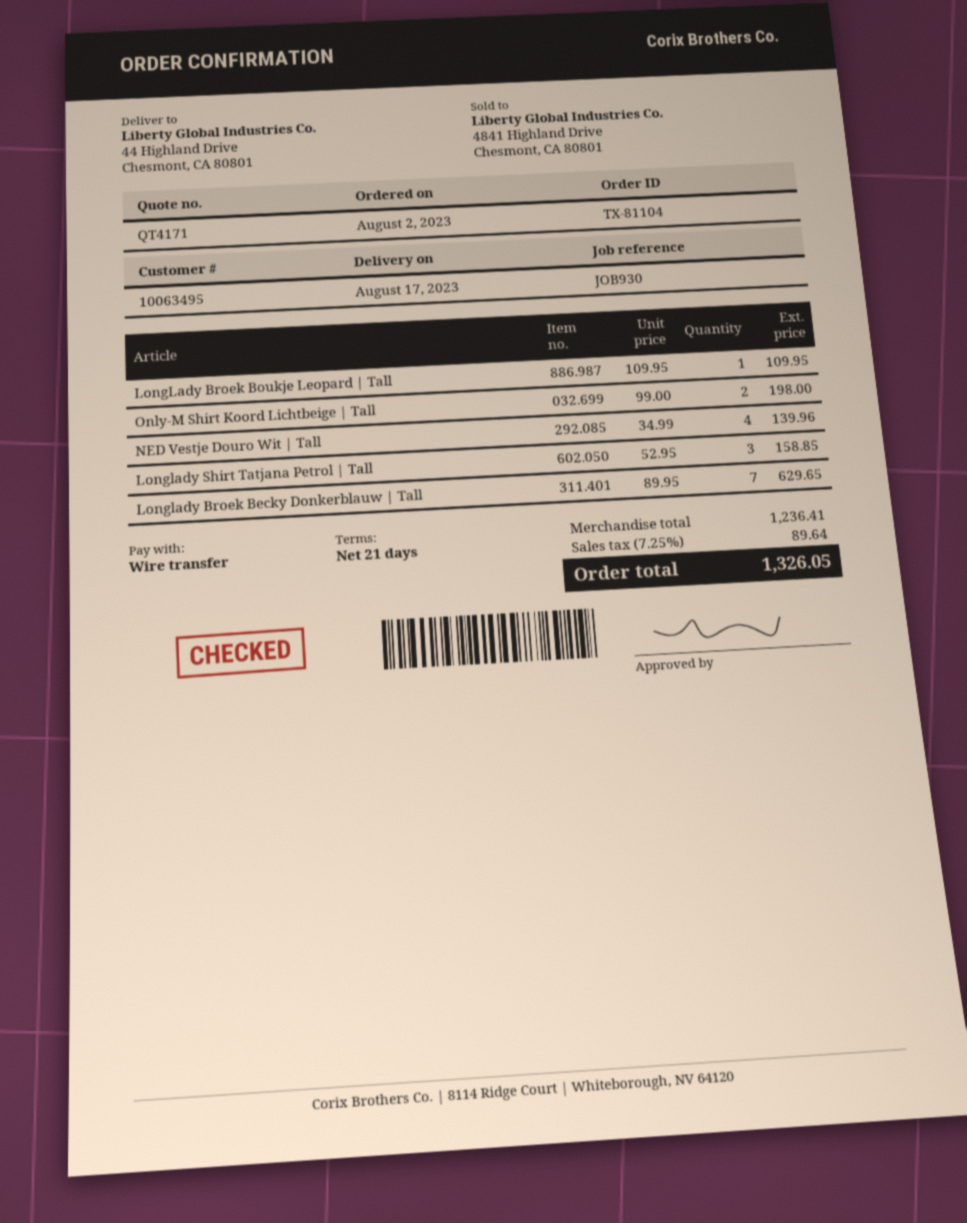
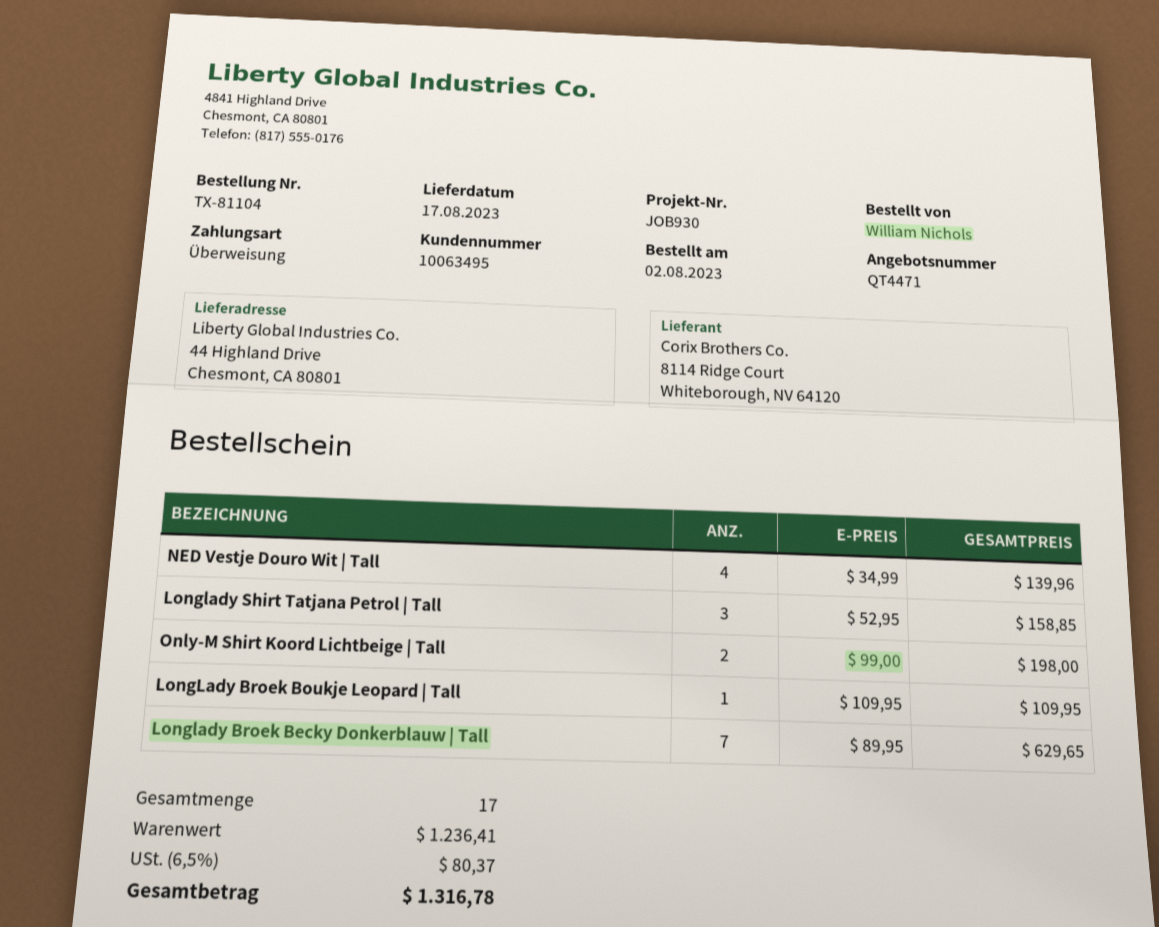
quote number: QT4171 -> QT4471
tax: 7.25% = 89.64 -> 6.5% = 80.37
total: 1326.05 -> 1316.78

